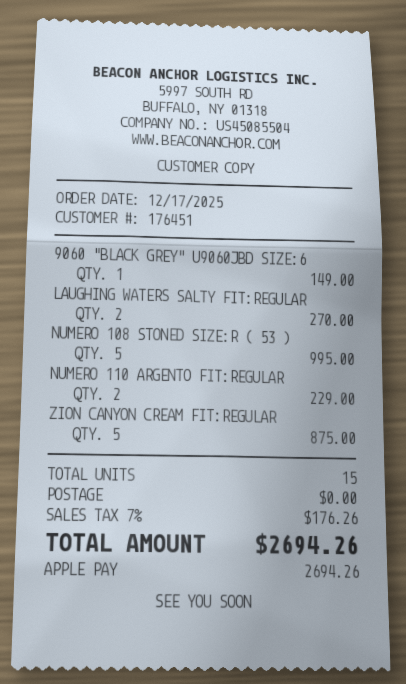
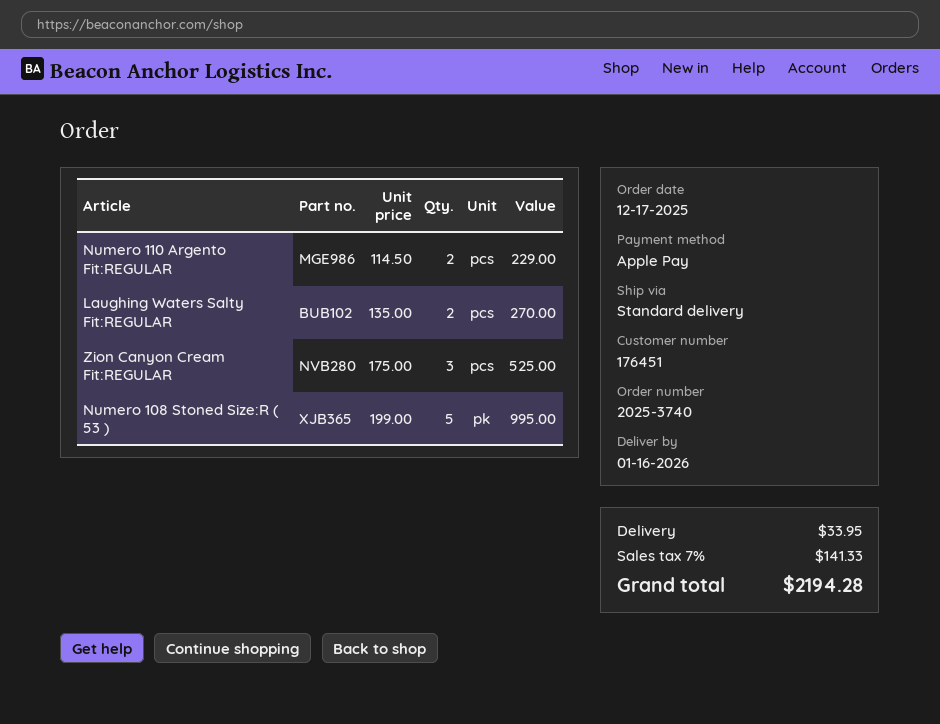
9060 "BLACK GREY" U9060JBD SIZE:6: 1 for 149.00 -> none
ZION CANYON CREAM FIT:REGULAR: 5 for 875.00 -> 3 for 525.00
shipping: 0.00 -> 33.95
tax: 7% = 176.26 -> 7% = 141.33
total: 2694.26 -> 2194.28

